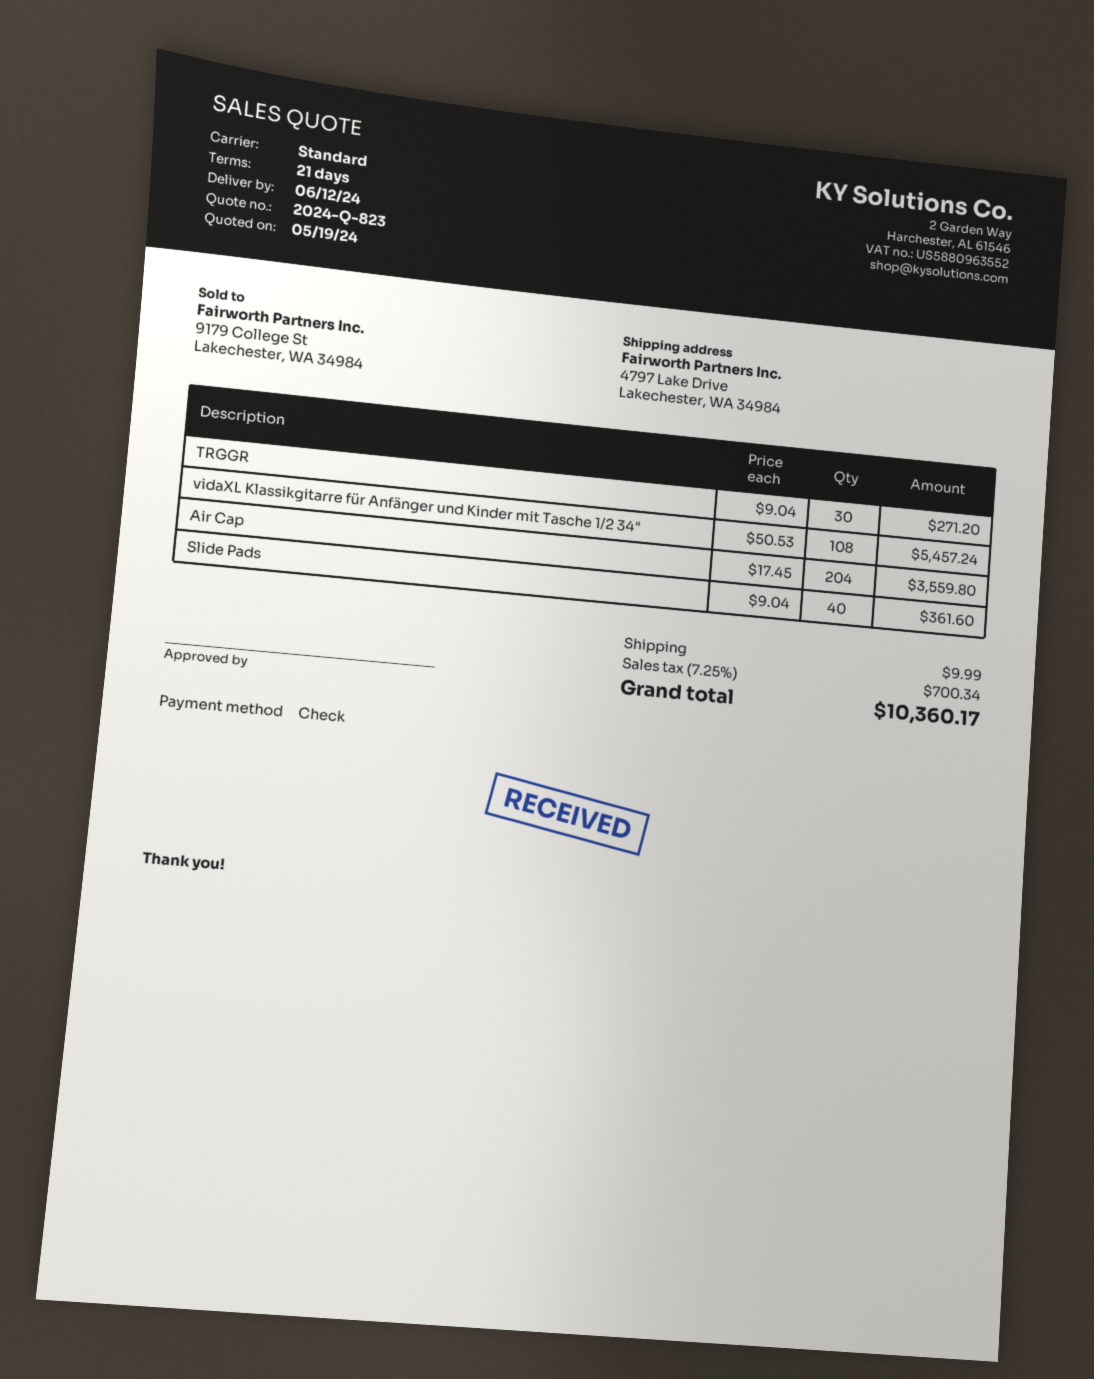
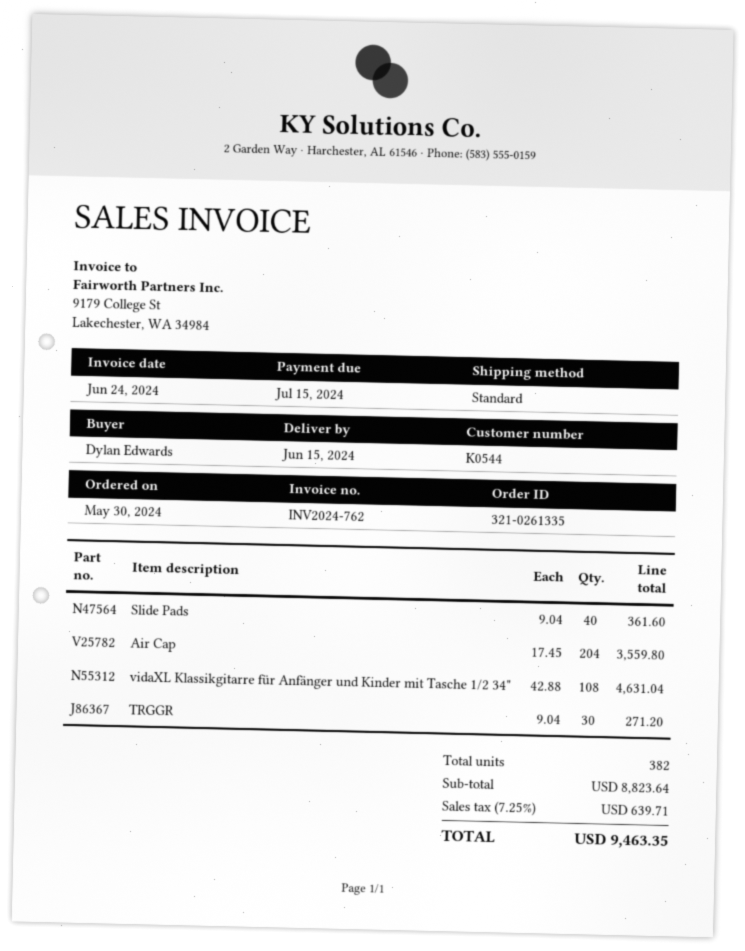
delivery date: 2024-06-12 -> 2024-06-15
vidaXL Klassikgitarre für Anfänger und Kinder mit Tasche 1/2 34": 108 x 50.53 = 5457.24 -> 108 x 42.88 = 4631.04
shipping: 9.99 -> none
tax: 7.25% = 700.34 -> 7.25% = 639.71
total: 10360.17 -> 9463.35

